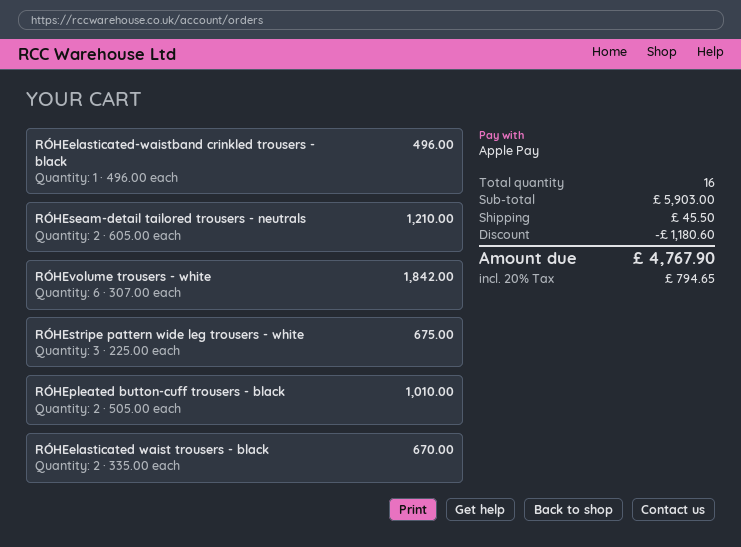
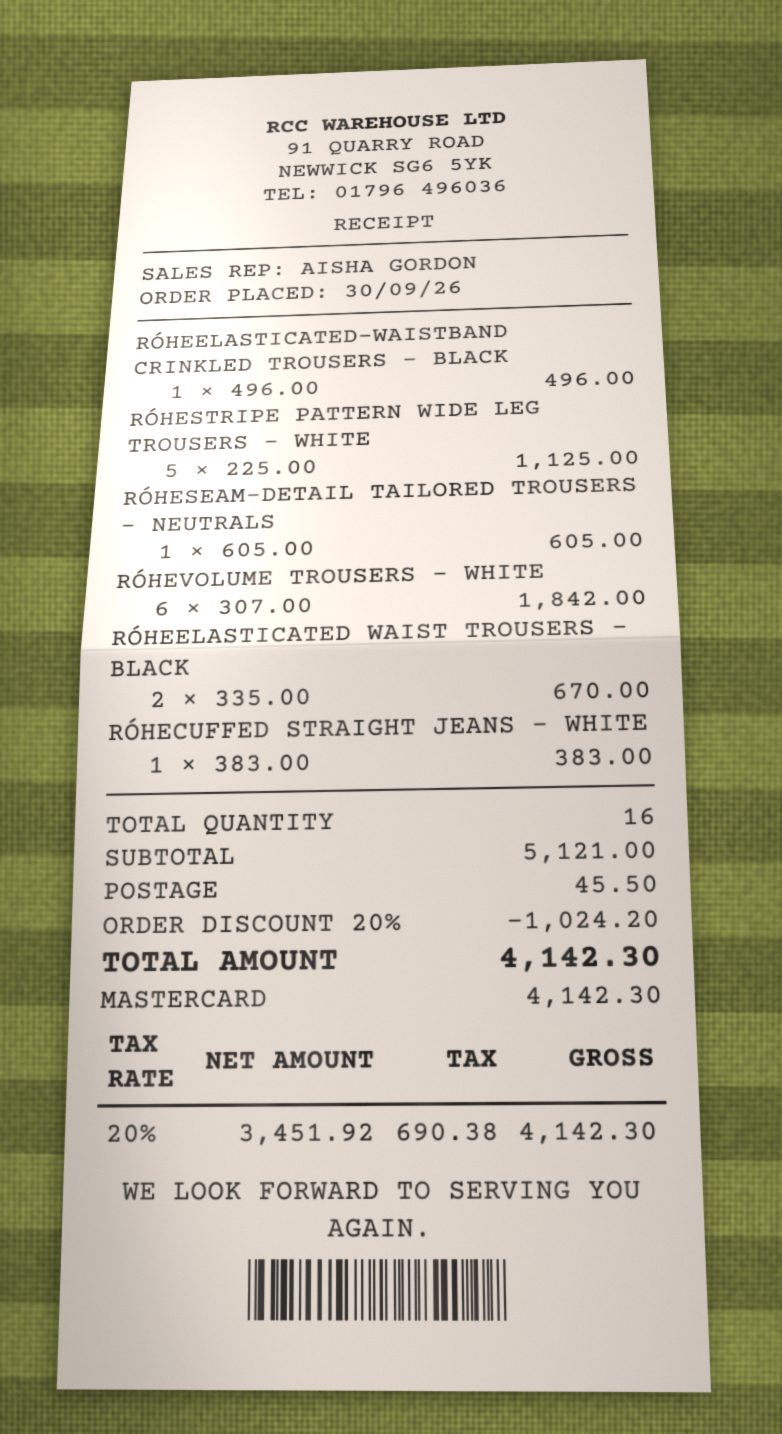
payment method: Apple Pay -> Mastercard
RÓHEseam-detail tailored trousers - neutrals: 2 x 605.00 = 1210.00 -> 1 x 605.00 = 605.00
RÓHEstripe pattern wide leg trousers - white: 3 x 225.00 = 675.00 -> 5 x 225.00 = 1125.00
RÓHEpleated button-cuff trousers - black: 2 x 505.00 = 1010.00 -> none
RÓHECUFFED STRAIGHT JEANS - WHITE: none -> 1 x 383.00 = 383.00
subtotal: 5903.00 -> 5121.00
discount: 1180.60 -> 1024.20
tax: 20% = 794.65 -> 20% = 690.38
total: 4767.90 -> 4142.30

